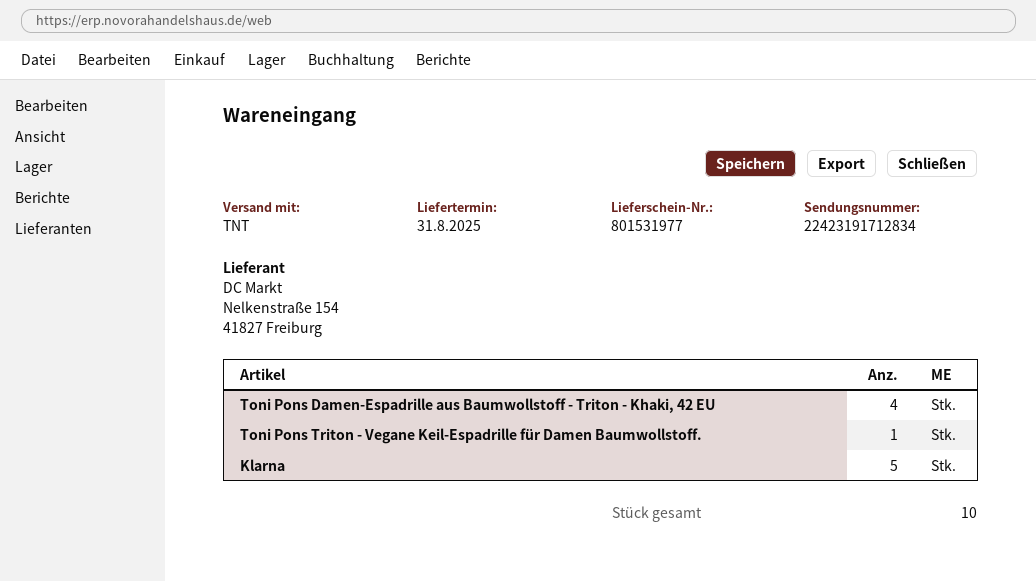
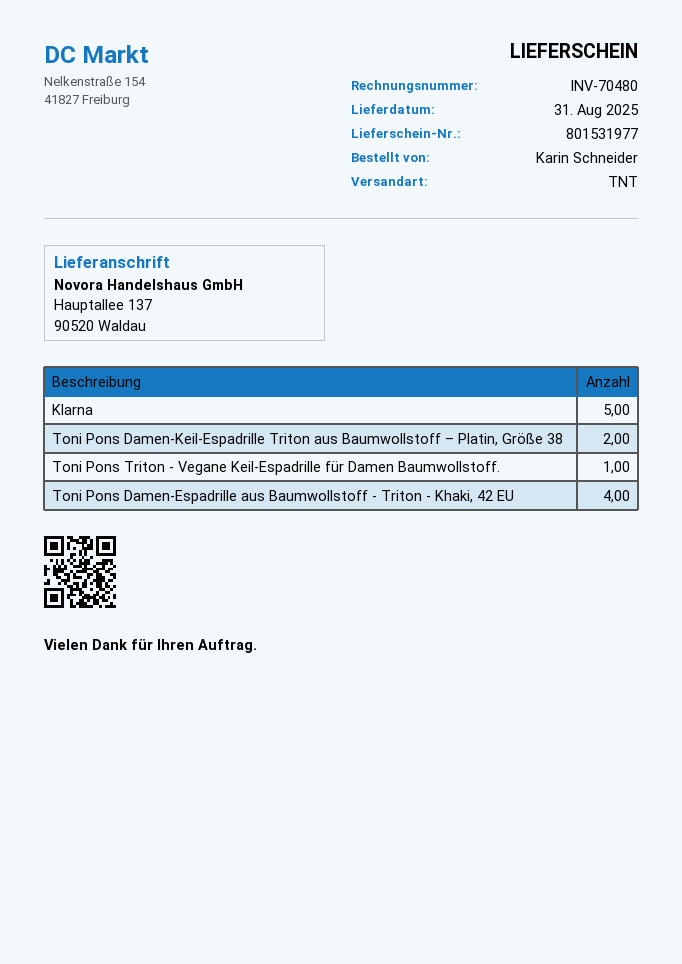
Toni Pons Damen-Keil-Espadrille Triton aus Baumwollstoff – Platin, Größe 38: none -> 2

